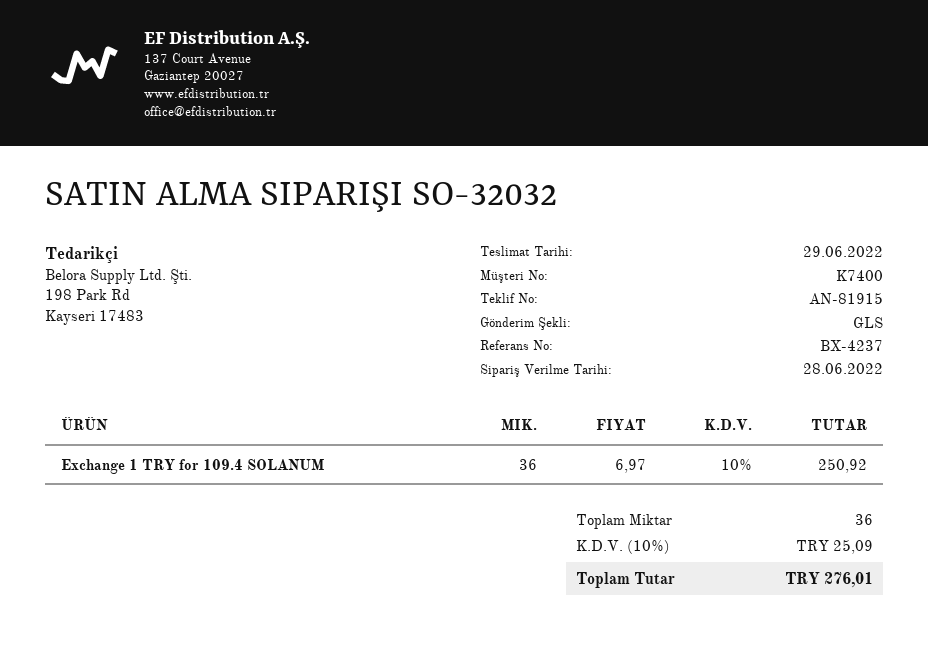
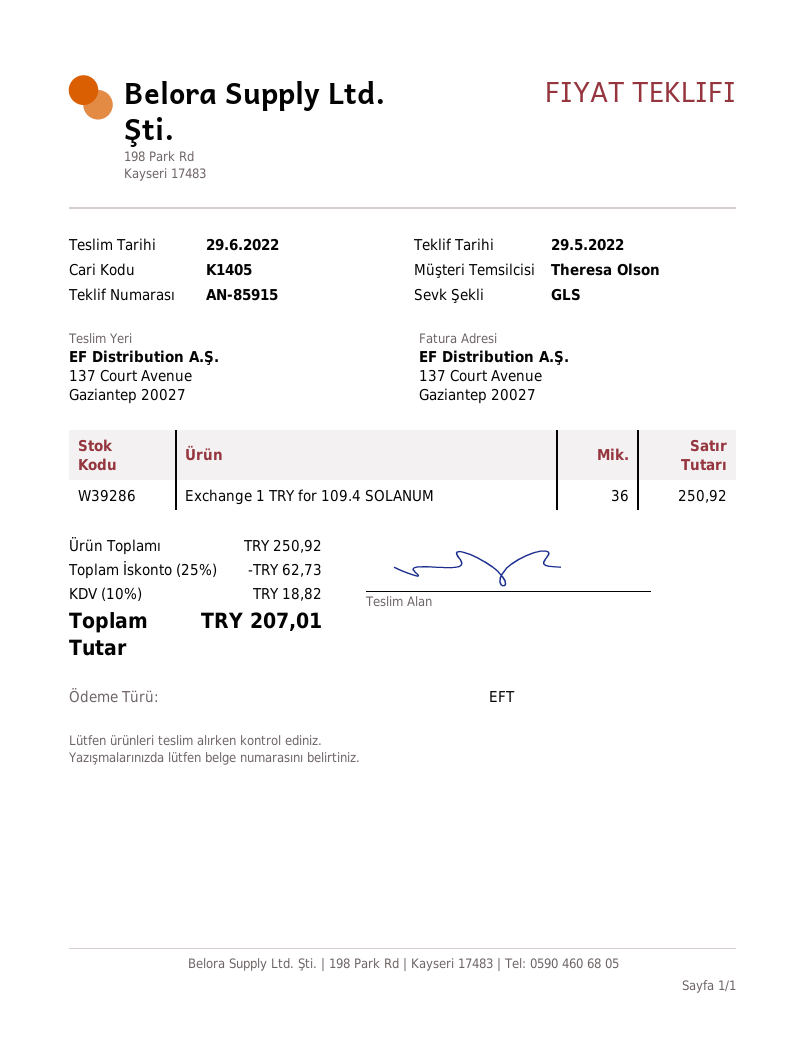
quote number: AN-81915 -> AN-85915
customer number: K7400 -> K1405
discount: none -> 25% = 62.73
tax: 10% = 25.09 -> 10% = 18.82
total: 276.01 -> 207.01

